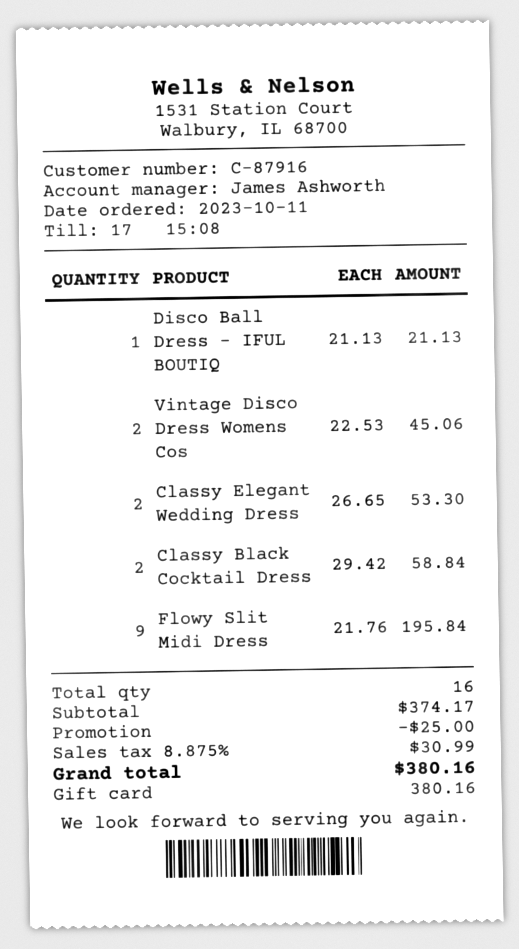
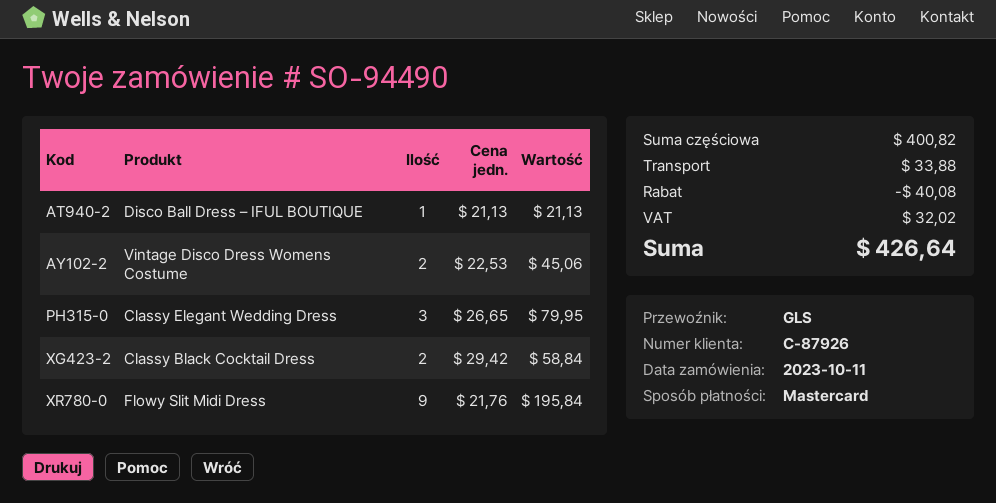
customer number: C-87916 -> C-87926
payment method: gift card -> Mastercard
Classy Elegant Wedding Dress: 2 x 26.65 = 53.30 -> 3 x 26.65 = 79.95
subtotal: 374.17 -> 400.82
discount: 25.00 -> 40.08
shipping: none -> 33.88
tax: 30.99 -> 32.02
total: 380.16 -> 426.64

